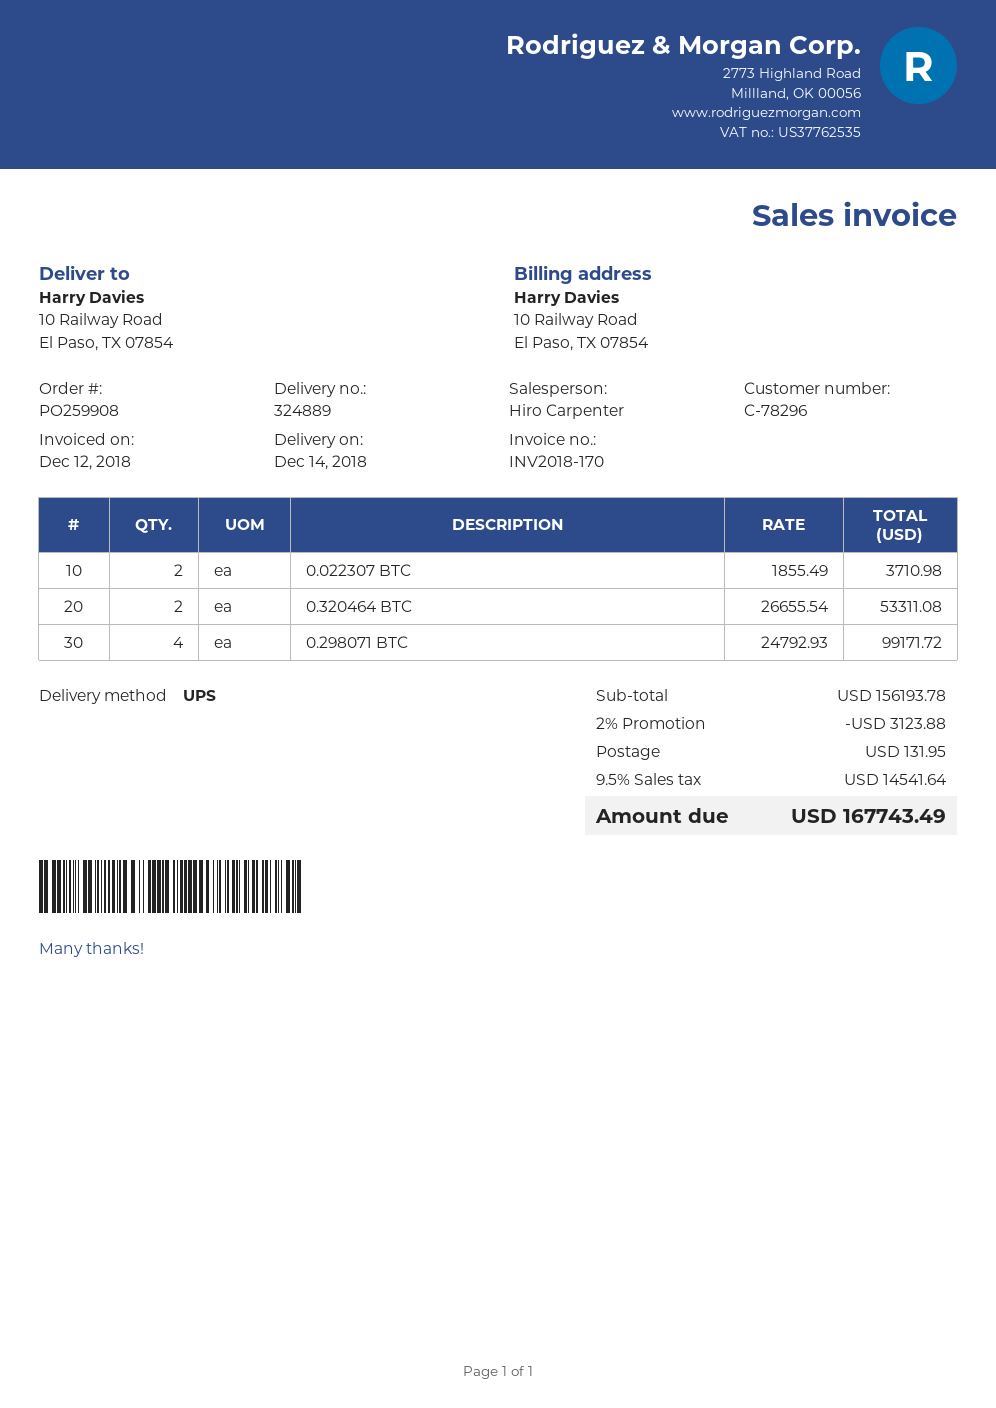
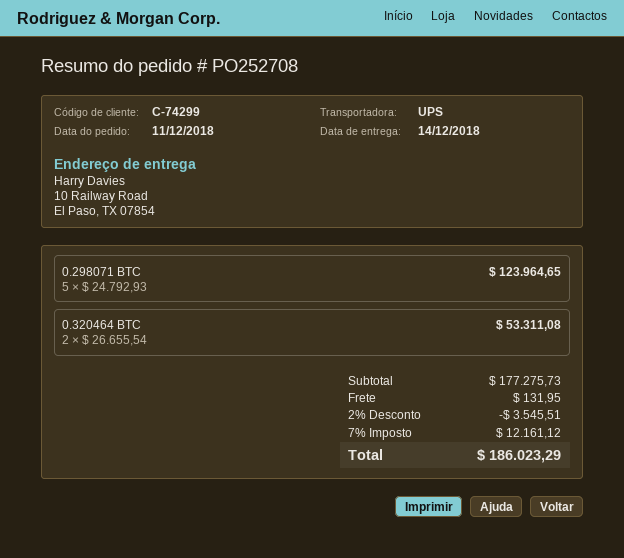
order number: PO259908 -> PO252708
customer number: C-78296 -> C-74299
0.022307 BTC: 2 x 1855.49 = 3710.98 -> none
0.298071 BTC: 4 x 24792.93 = 99171.72 -> 5 x 24792.93 = 123964.65
subtotal: 156193.78 -> 177275.73
discount: 2% = 3123.88 -> 2% = 3545.51
tax: 9.5% = 14541.64 -> 7% = 12161.12
total: 167743.49 -> 186023.29

